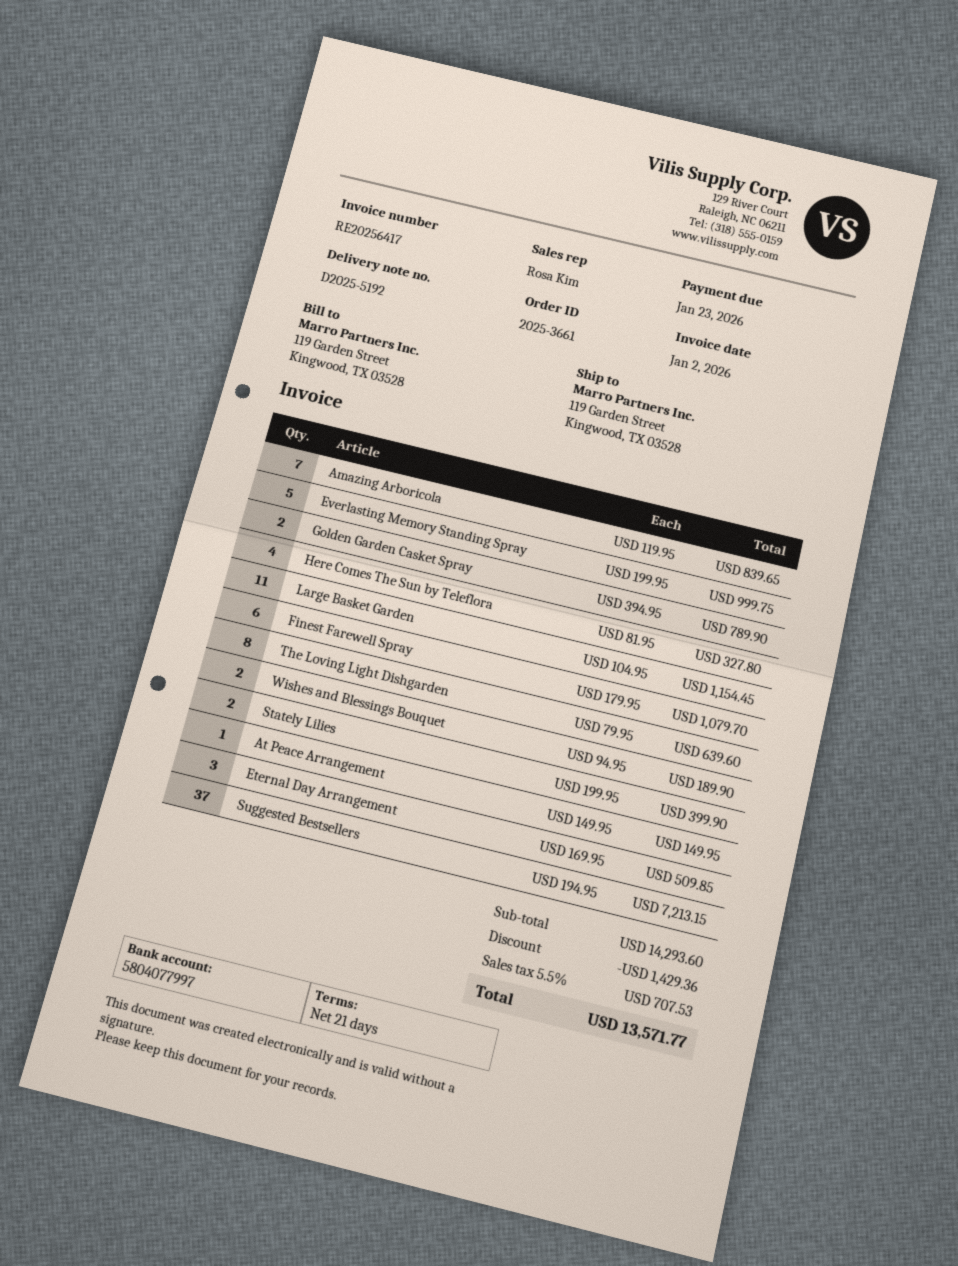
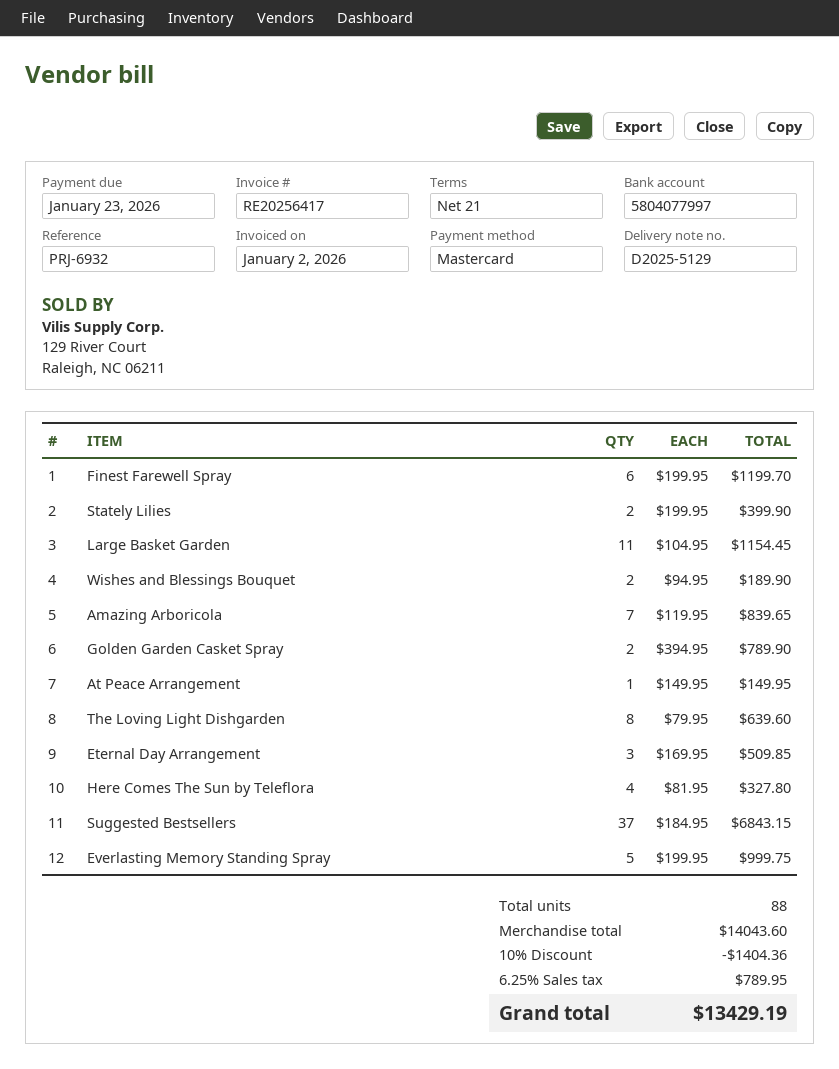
delivery note number: D2025-5192 -> D2025-5129
Finest Farewell Spray: 6 x 179.95 = 1079.70 -> 6 x 199.95 = 1199.70
Suggested Bestsellers: 37 x 194.95 = 7213.15 -> 37 x 184.95 = 6843.15
subtotal: 14293.60 -> 14043.60
discount: 1429.36 -> 1404.36
tax: 5.5% = 707.53 -> 6.25% = 789.95
total: 13571.77 -> 13429.19

